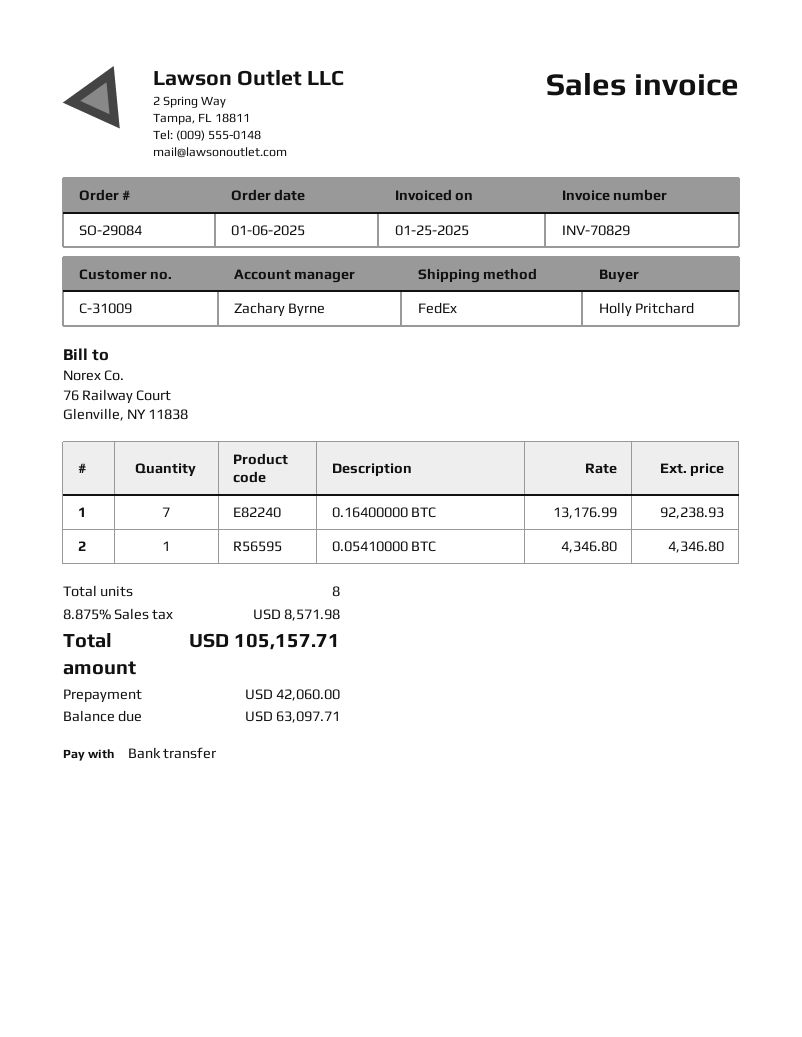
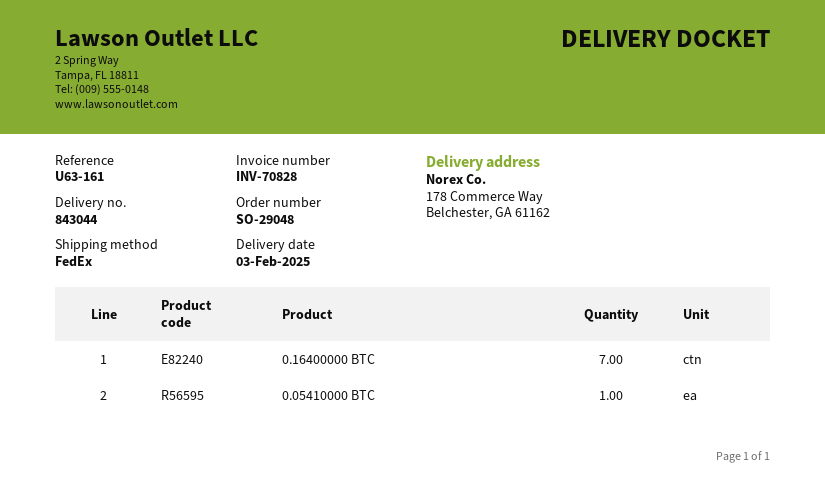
order number: SO-29084 -> SO-29048
invoice number: INV-70829 -> INV-70828

